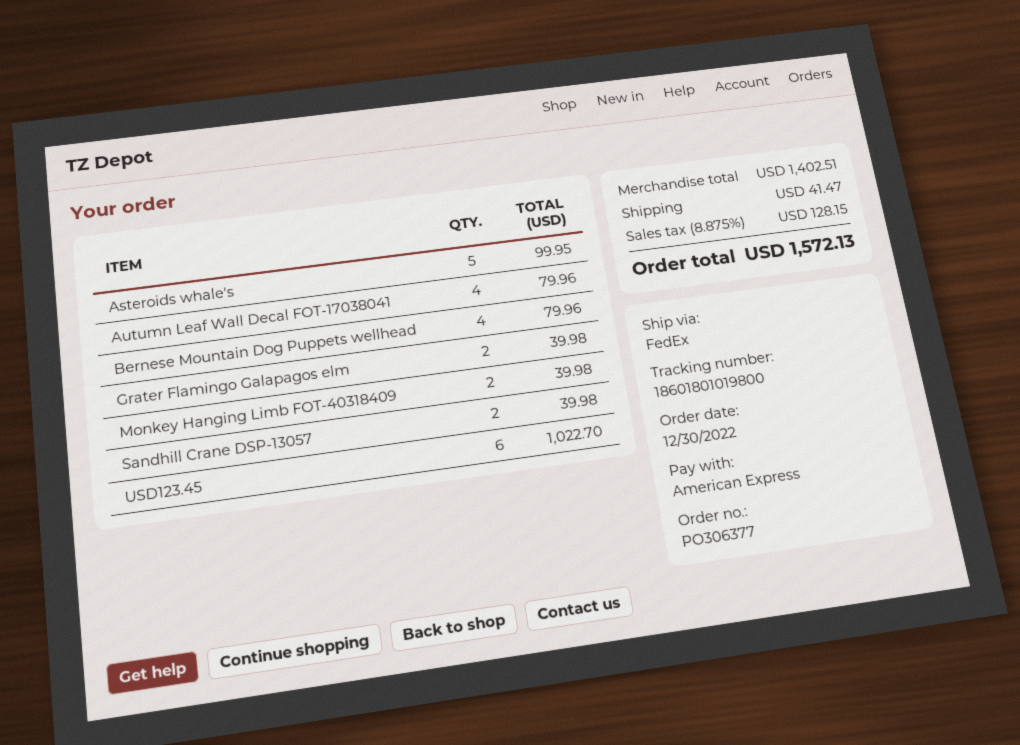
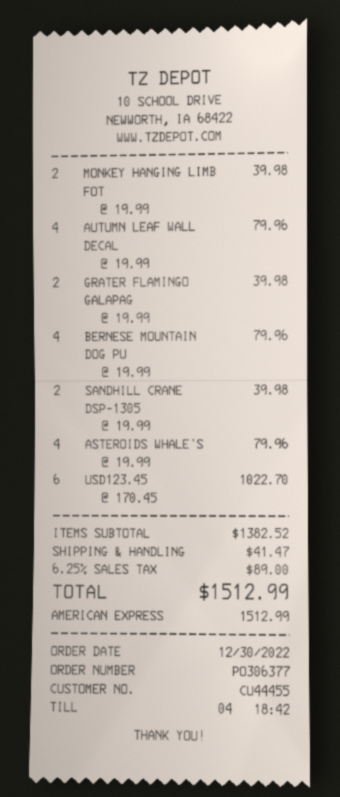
Asteroids whale's: 5 for 99.95 -> 4 for 79.96
subtotal: 1402.51 -> 1382.52
tax: 8.875% = 128.15 -> 6.25% = 89.00
total: 1572.13 -> 1512.99

